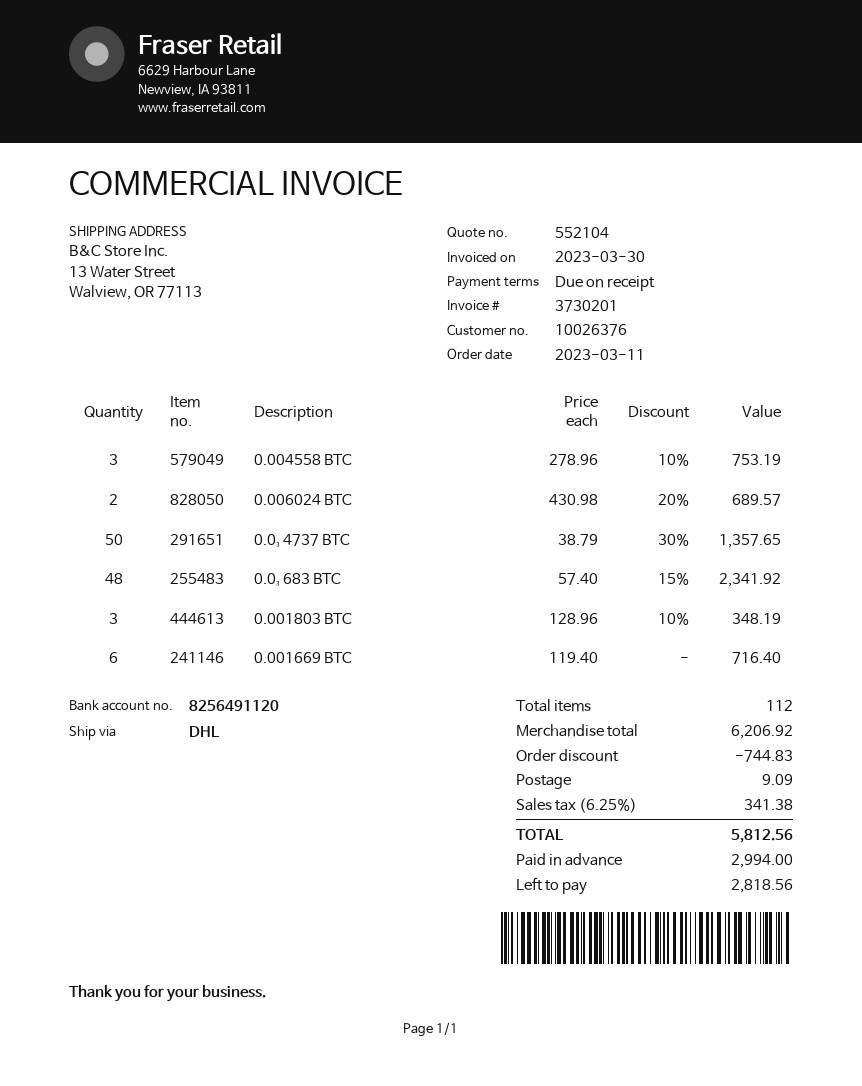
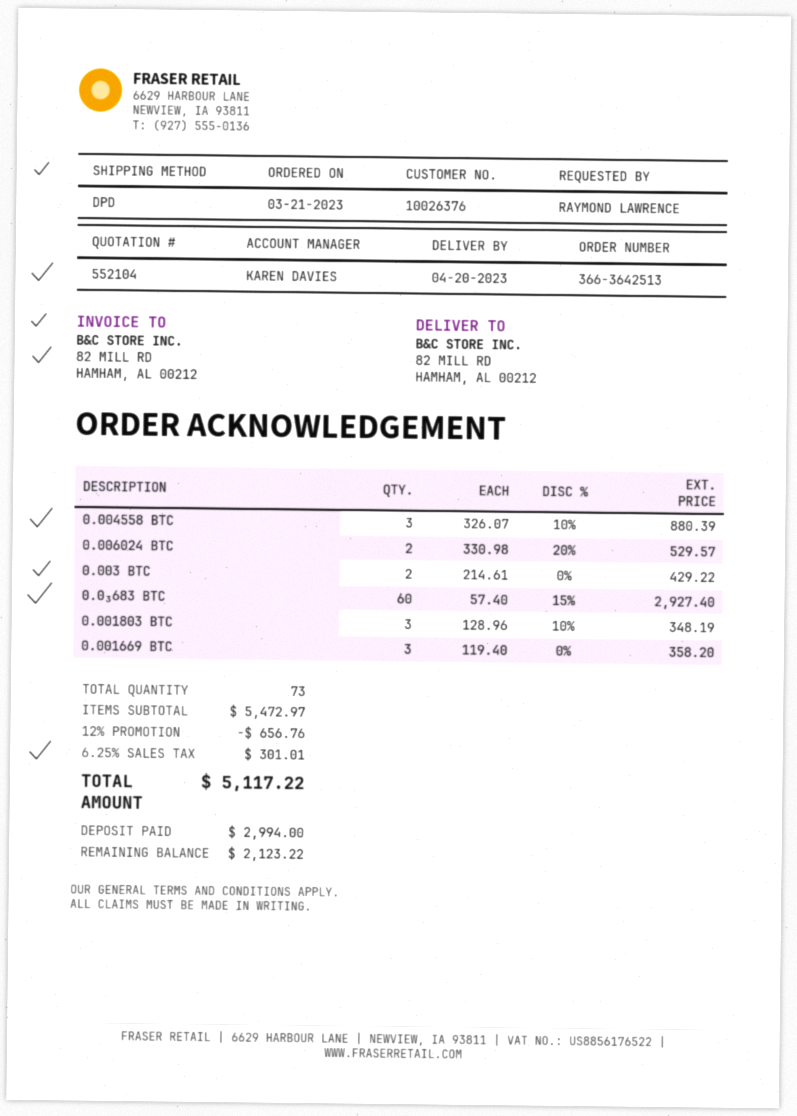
order date: 2023-03-11 -> 2023-03-21
shipping method: DHL -> DPD
ship to: 13 Water Street, Walview, OR 77113 -> 82 MILL RD, HAMHAM, AL 00212
0.004558 BTC: 3 x 278.96 - 10% = 753.19 -> 3 x 326.07 - 10% = 880.39
0.006024 BTC: 2 x 430.98 - 20% = 689.57 -> 2 x 330.98 - 20% = 529.57
0.0₃4737 BTC: 50 x 38.79 - 30% = 1357.65 -> none
0.0₃683 BTC: 48 x 57.40 - 15% = 2341.92 -> 60 x 57.40 - 15% = 2927.40
0.001669 BTC: 6 x 119.40 = 716.40 -> 3 x 119.40 = 358.20
0.003 BTC: none -> 2 x 214.61 = 429.22
total quantity: 112 -> 73
subtotal: 6206.92 -> 5472.97
discount: 744.83 -> 656.76
shipping: 9.09 -> none
tax: 6.25% = 341.38 -> 6.25% = 301.01
total: 5812.56 -> 5117.22
balance: 2818.56 -> 2123.22

